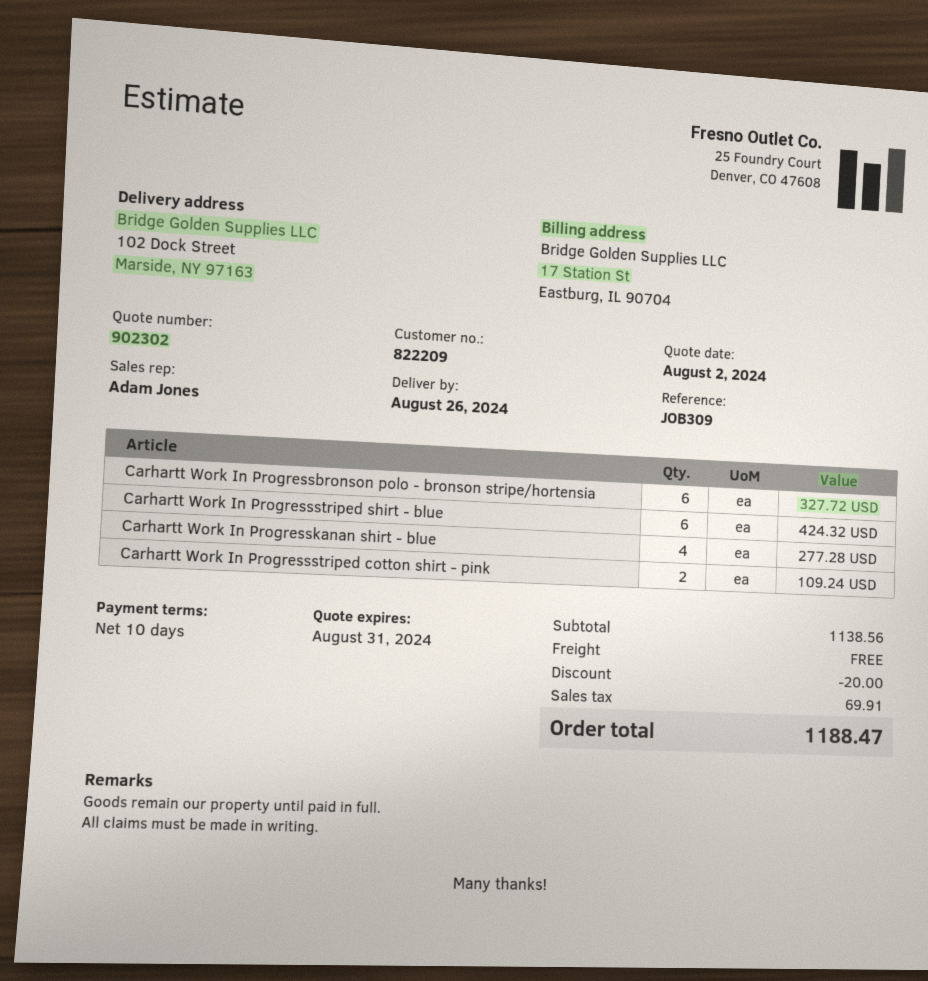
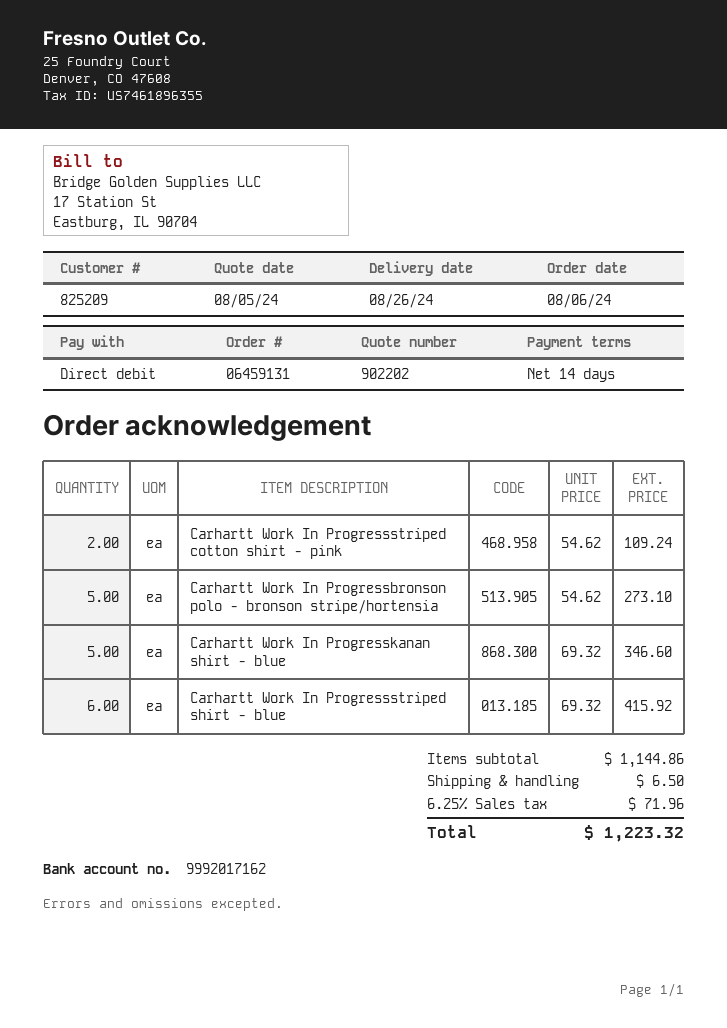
quote number: 902302 -> 902202
quote date: 2024-08-02 -> 2024-08-05
payment terms: 10 days -> 14 days
customer number: 822209 -> 825209
Carhartt Work In Progressbronson polo - bronson stripe/hortensia: 6 for 327.72 -> 5 for 273.10
Carhartt Work In Progressstriped shirt - blue: 6 for 424.32 -> 6 for 415.92
Carhartt Work In Progresskanan shirt - blue: 4 for 277.28 -> 5 for 346.60
subtotal: 1138.56 -> 1144.86
discount: 20.00 -> none
shipping: 0.00 -> 6.50
tax: 69.91 -> 71.96
total: 1188.47 -> 1223.32

